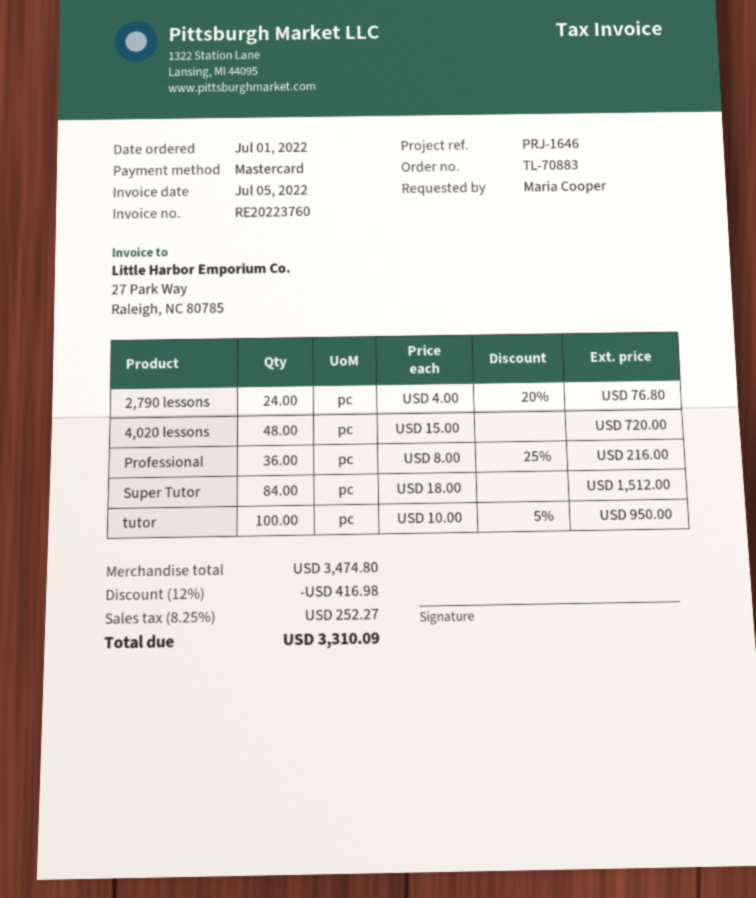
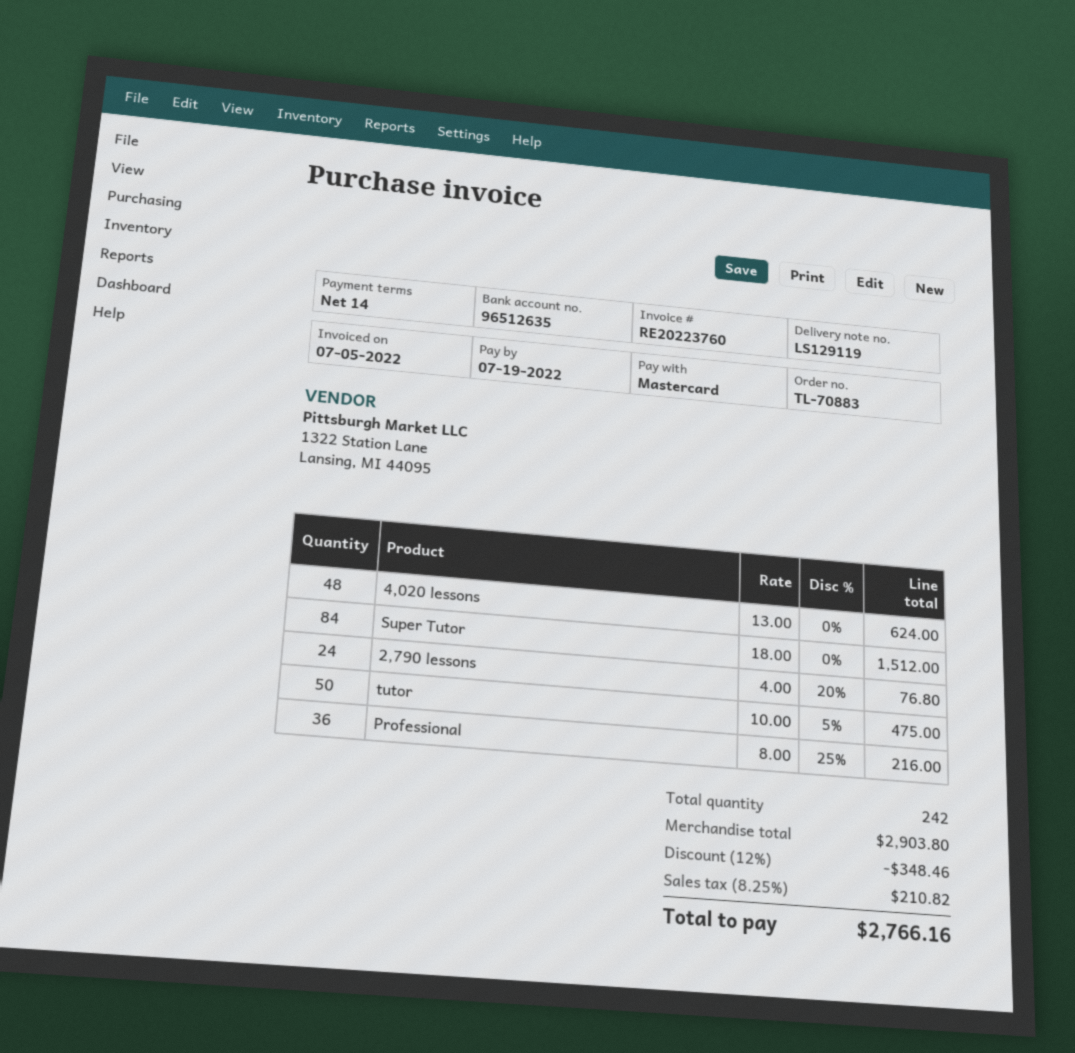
4,020 lessons: 48 x 15.00 = 720.00 -> 48 x 13.00 = 624.00
tutor: 100 x 10.00 - 5% = 950.00 -> 50 x 10.00 - 5% = 475.00
subtotal: 3474.80 -> 2903.80
discount: 12% = 416.98 -> 12% = 348.46
tax: 8.25% = 252.27 -> 8.25% = 210.82
total: 3310.09 -> 2766.16

